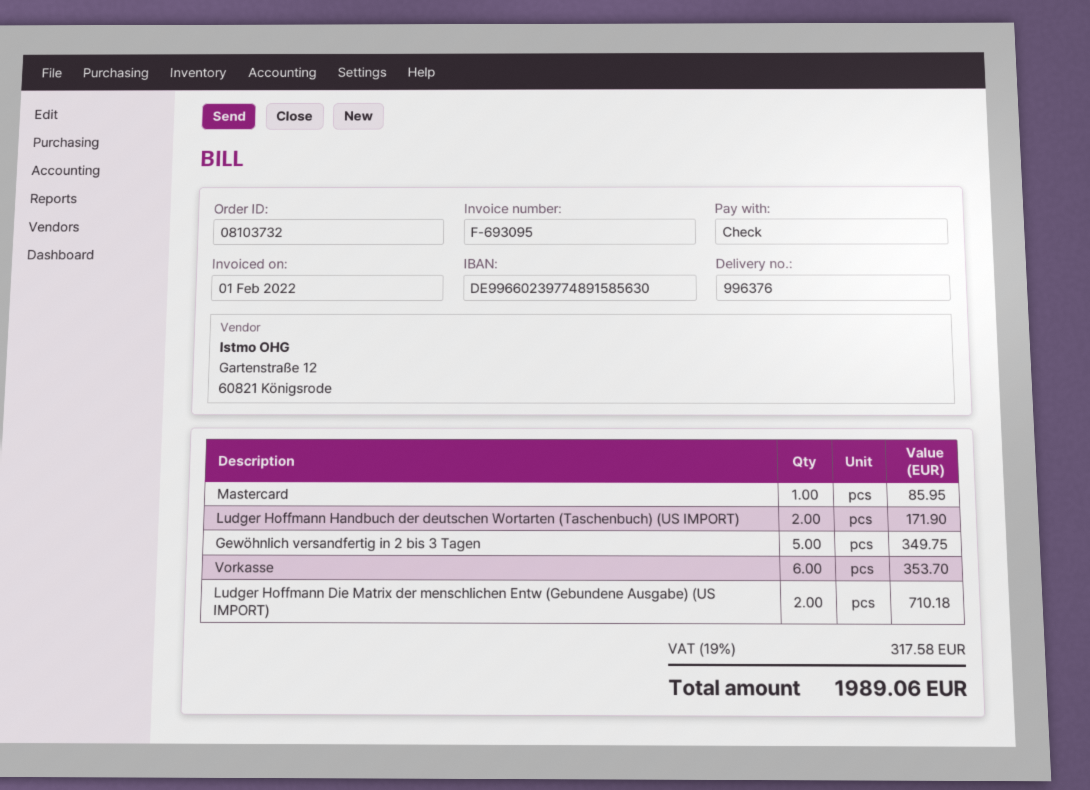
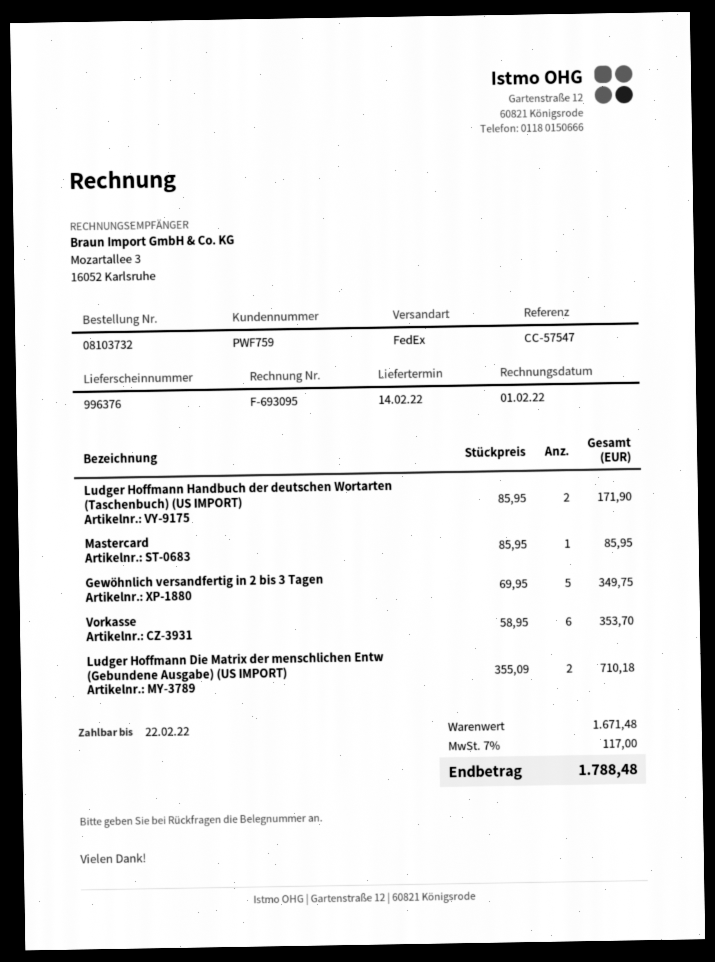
tax: 19% = 317.58 -> 7% = 117.00
total: 1989.06 -> 1788.48

